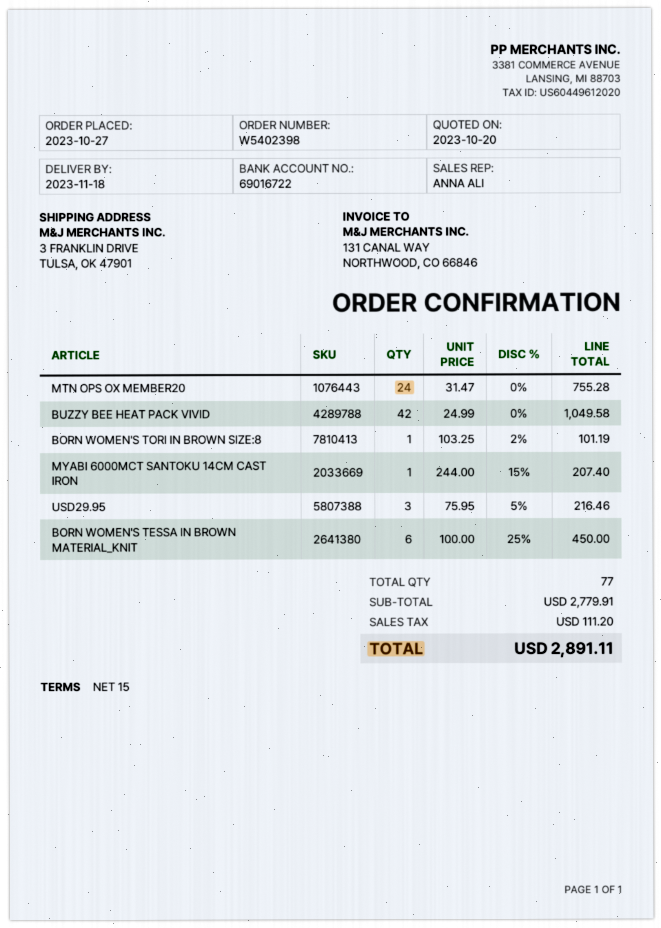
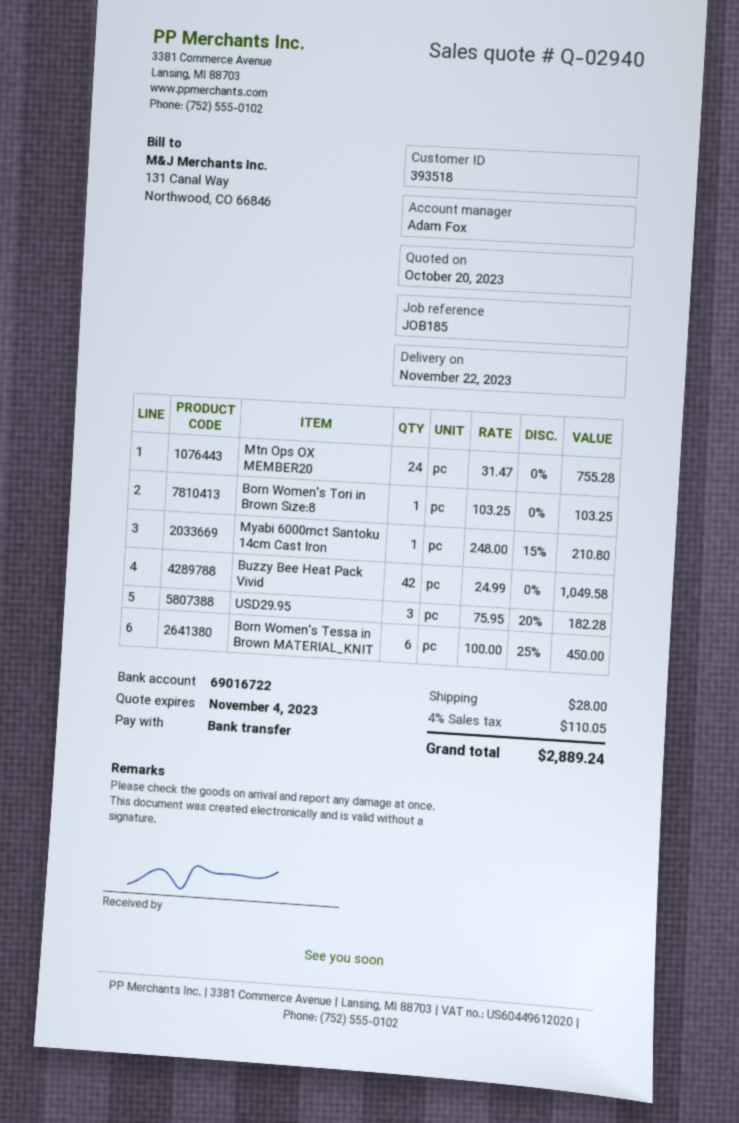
delivery date: 2023-11-18 -> 2023-11-22
sales rep: ANNA ALI -> Adam Fox
BORN WOMEN'S TORI IN BROWN SIZE:8: 1 x 103.25 - 2% = 101.19 -> 1 x 103.25 = 103.25
MYABI 6000MCT SANTOKU 14CM CAST IRON: 1 x 244.00 - 15% = 207.40 -> 1 x 248.00 - 15% = 210.80
USD29.95: 3 x 75.95 - 5% = 216.46 -> 3 x 75.95 - 20% = 182.28
shipping: none -> 28.00
tax: 111.20 -> 110.05
total: 2891.11 -> 2889.24

